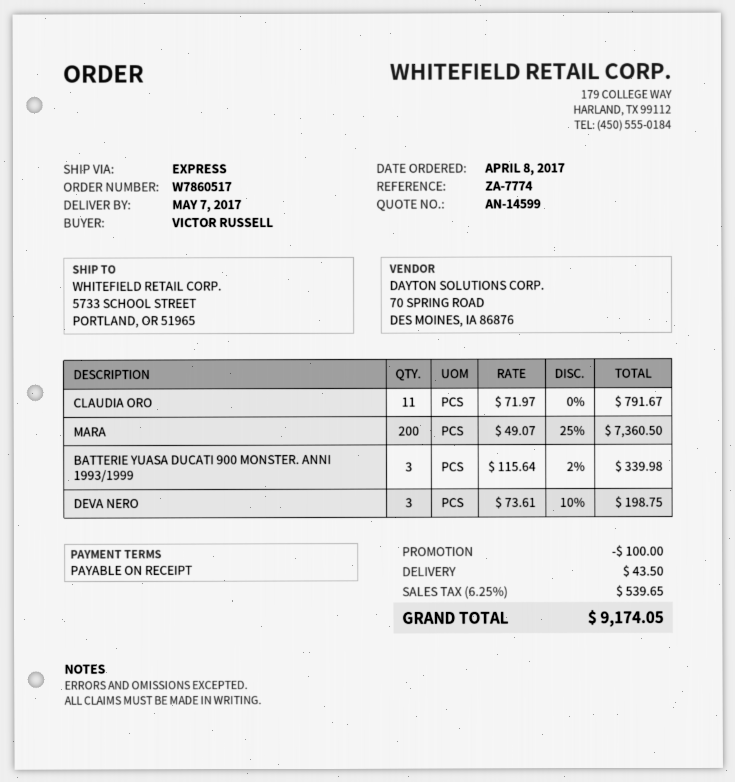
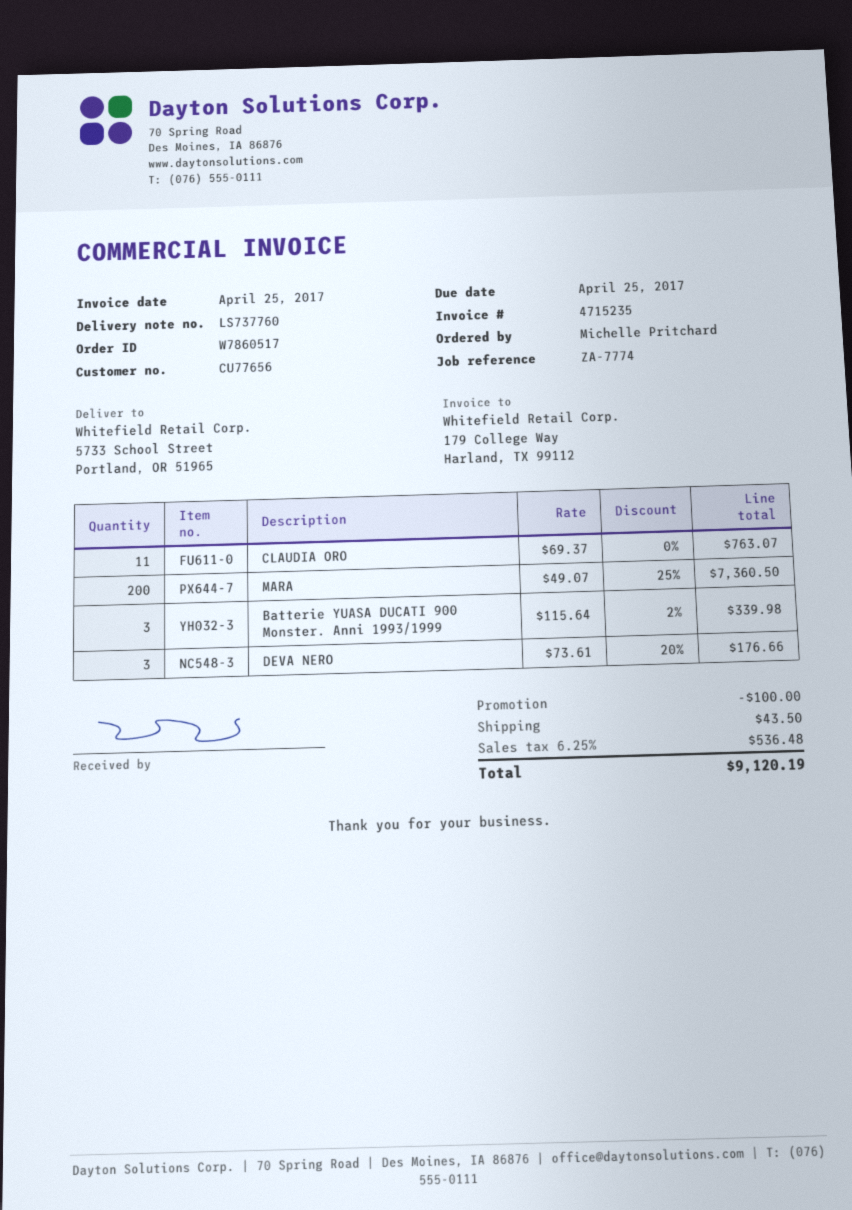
ordered by: VICTOR RUSSELL -> Michelle Pritchard
CLAUDIA ORO: 11 x 71.97 = 791.67 -> 11 x 69.37 = 763.07
DEVA NERO: 3 x 73.61 - 10% = 198.75 -> 3 x 73.61 - 20% = 176.66
tax: 6.25% = 539.65 -> 6.25% = 536.48
total: 9174.05 -> 9120.19

